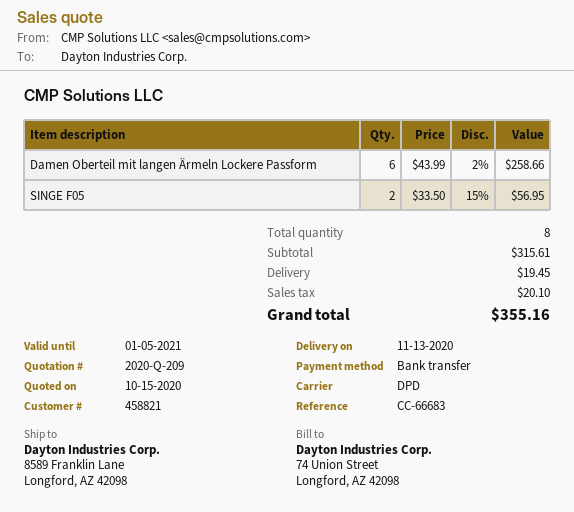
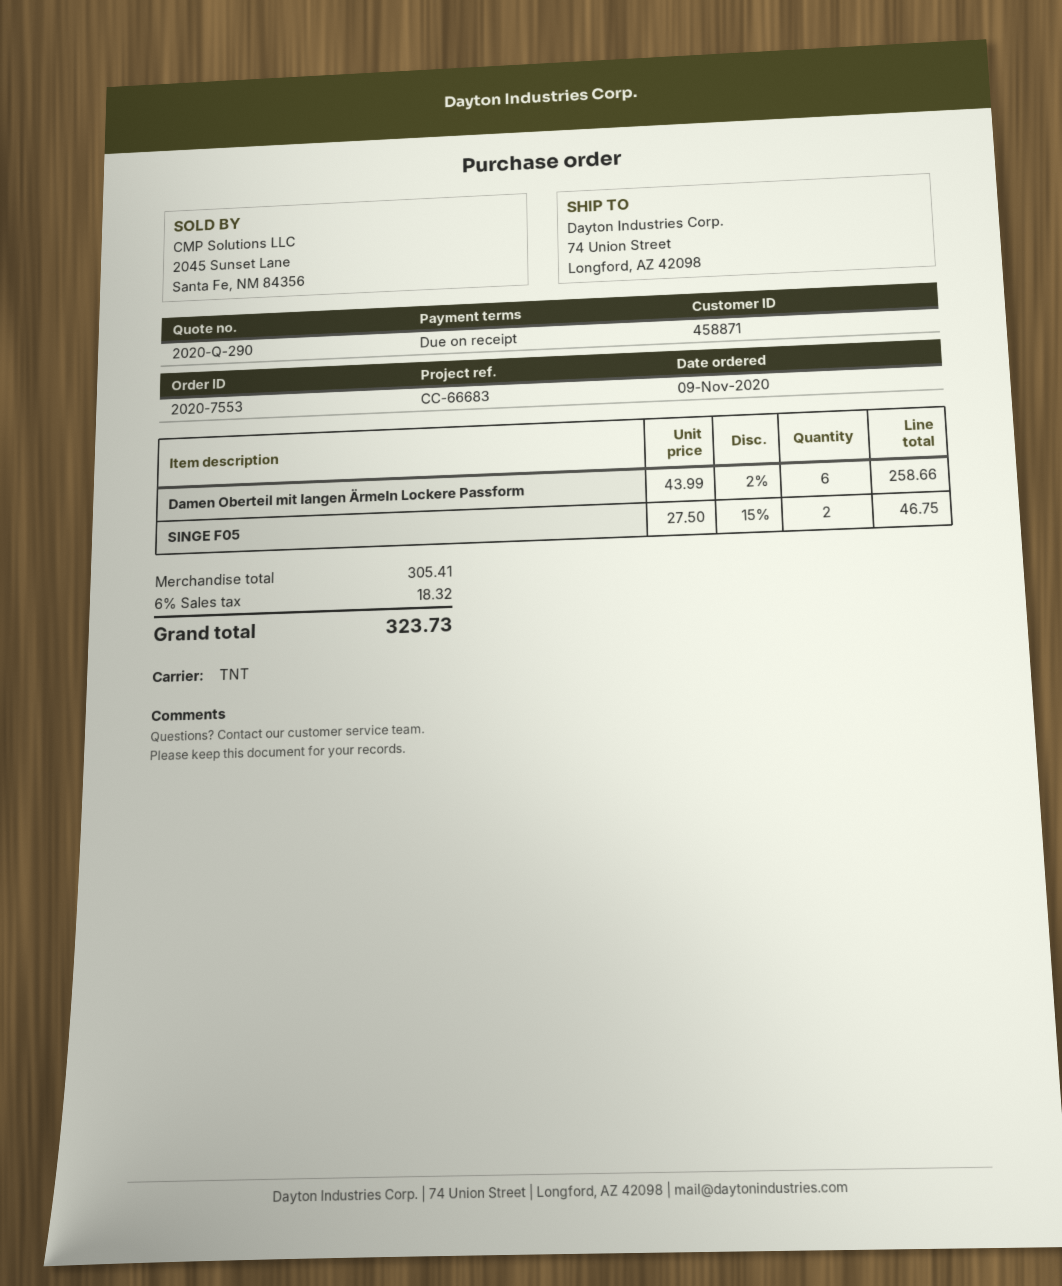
quote number: 2020-Q-209 -> 2020-Q-290
customer number: 458821 -> 458871
shipping method: DPD -> TNT
ship to: 8589 Franklin Lane, Longford, AZ 42098 -> 74 Union Street, Longford, AZ 42098
SINGE F05: 2 x 33.50 - 15% = 56.95 -> 2 x 27.50 - 15% = 46.75
subtotal: 315.61 -> 305.41
shipping: 19.45 -> none
tax: 20.10 -> 18.32
total: 355.16 -> 323.73

